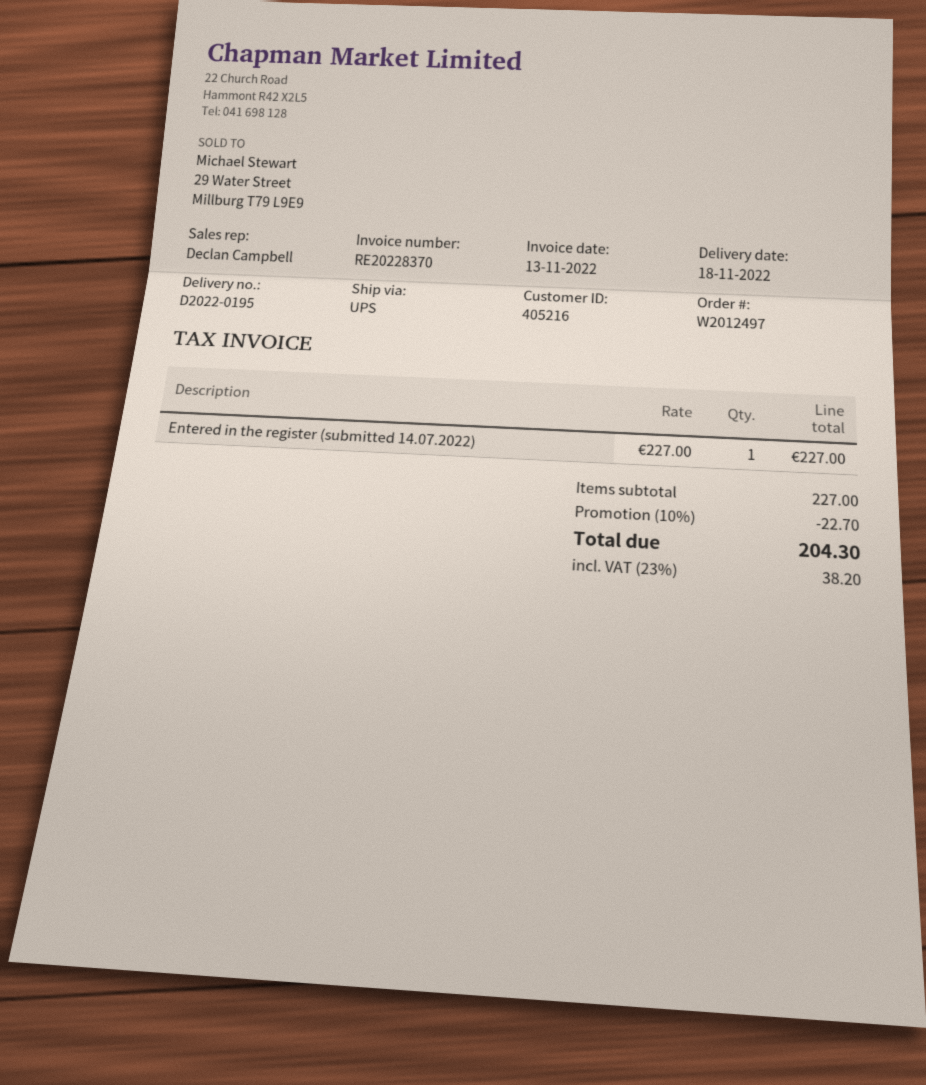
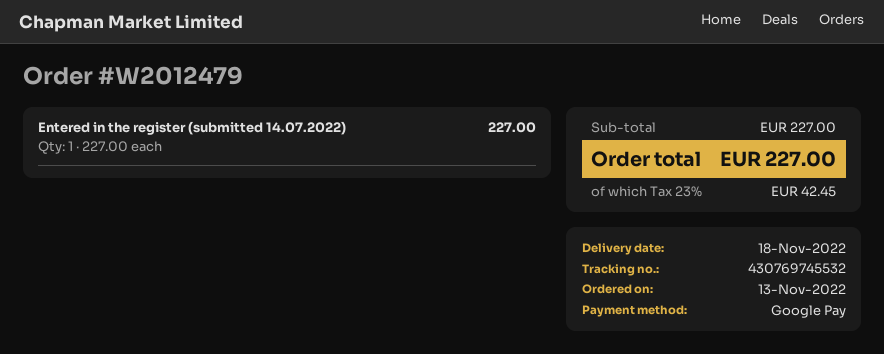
order number: W2012497 -> W2012479
discount: 10% = 22.70 -> none
tax: 23% = 38.20 -> 23% = 42.45
total: 204.30 -> 227.00

